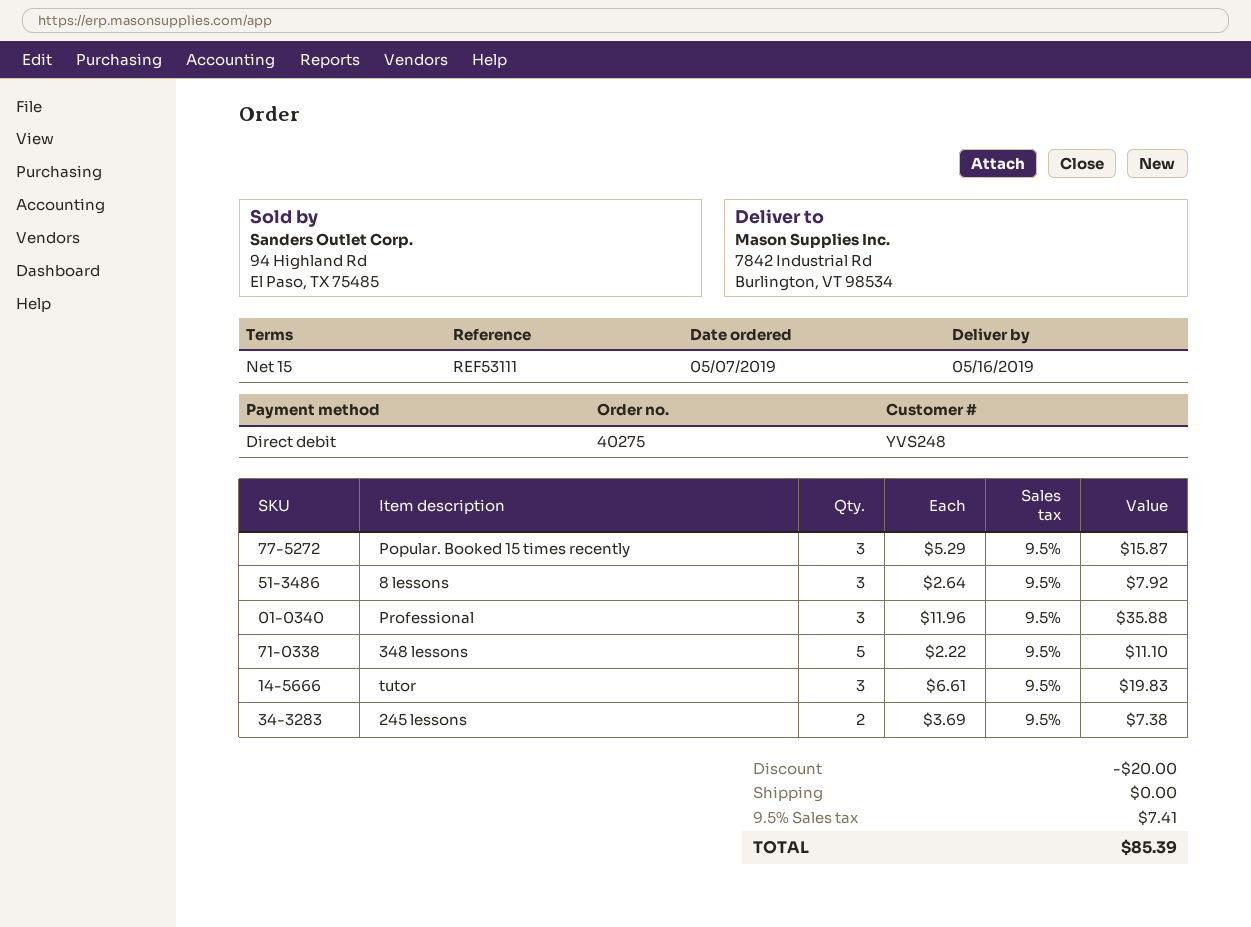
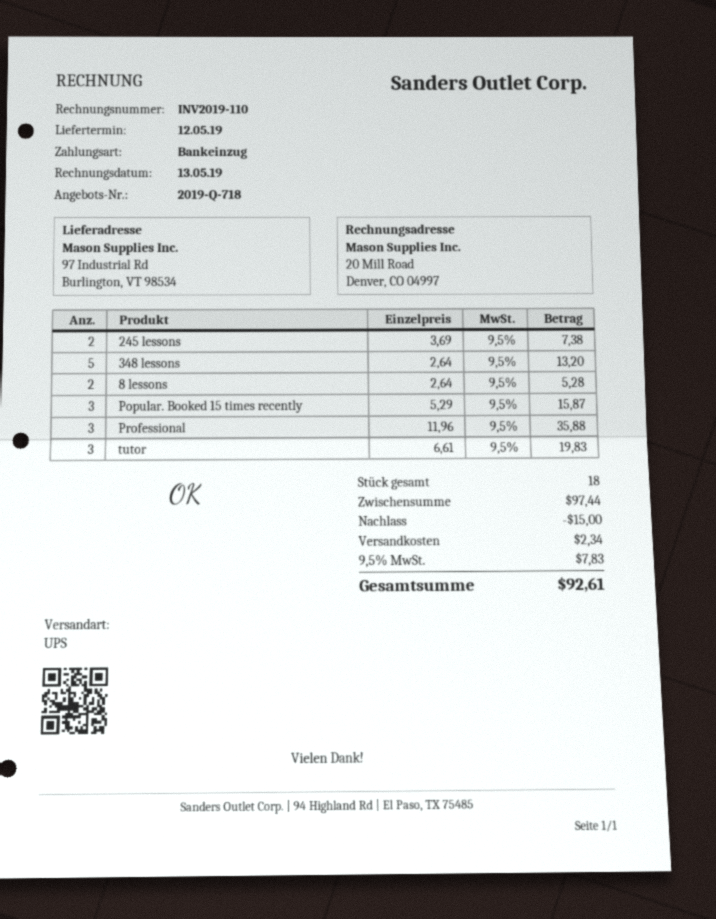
delivery date: 2019-05-16 -> 2019-05-12
ship to: 7842 Industrial Rd, Burlington, VT 98534 -> 97 Industrial Rd, Burlington, VT 98534
8 lessons: 3 x 2.64 = 7.92 -> 2 x 2.64 = 5.28
348 lessons: 5 x 2.22 = 11.10 -> 5 x 2.64 = 13.20
discount: 20.00 -> 15.00
shipping: 0.00 -> 2.34
tax: 9.5% = 7.41 -> 9.5% = 7.83
total: 85.39 -> 92.61

